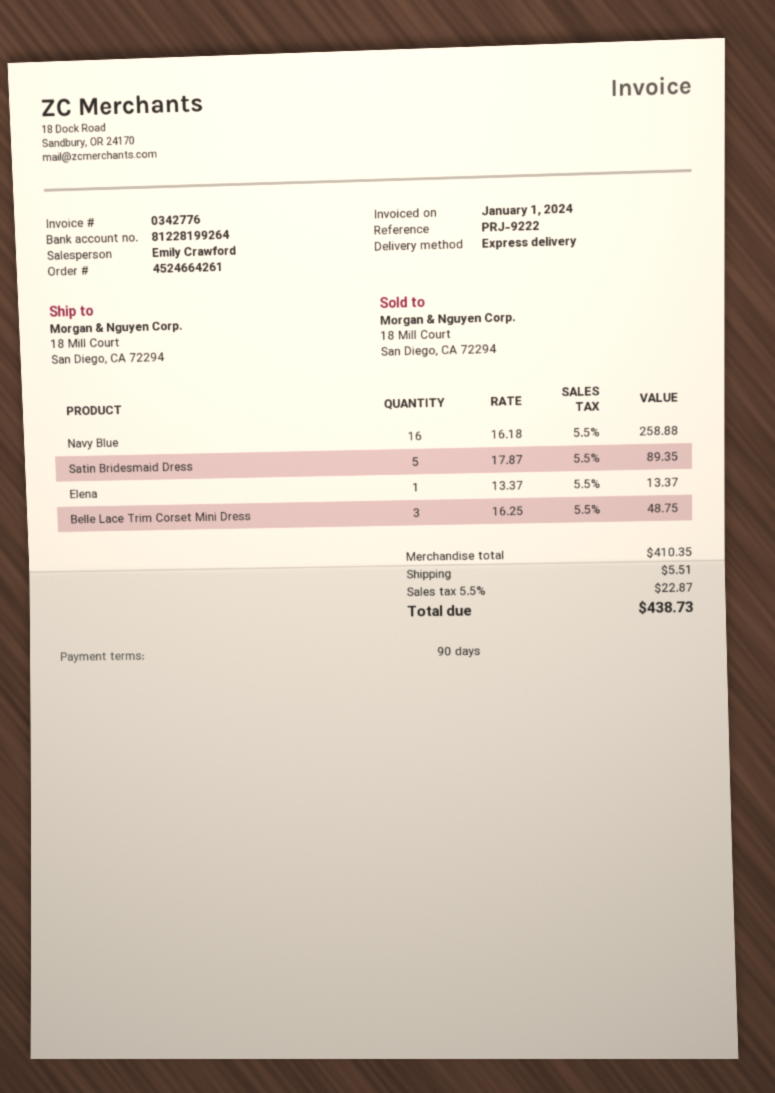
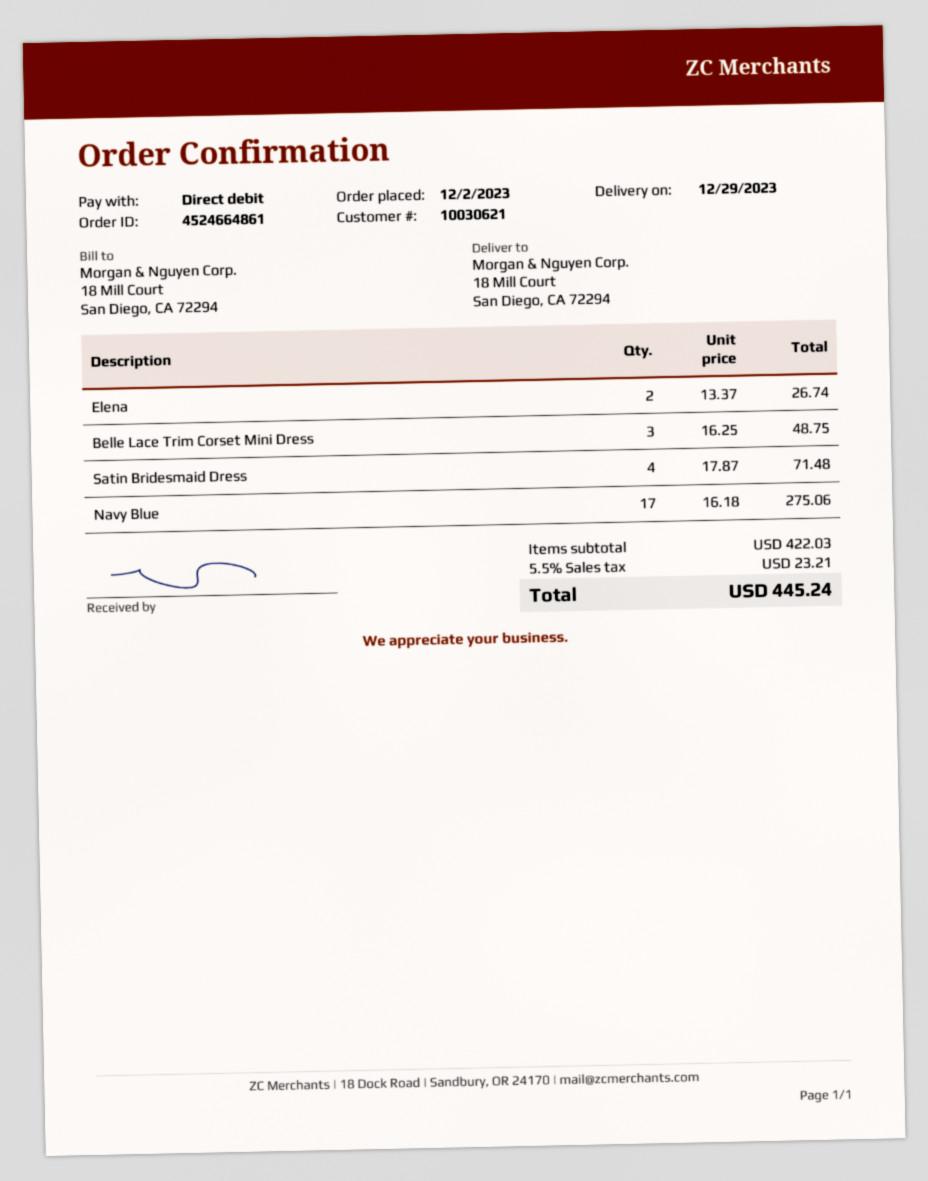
order number: 4524664261 -> 4524664861
Navy Blue: 16 x 16.18 = 258.88 -> 17 x 16.18 = 275.06
Satin Bridesmaid Dress: 5 x 17.87 = 89.35 -> 4 x 17.87 = 71.48
Elena: 1 x 13.37 = 13.37 -> 2 x 13.37 = 26.74
subtotal: 410.35 -> 422.03
shipping: 5.51 -> none
tax: 5.5% = 22.87 -> 5.5% = 23.21
total: 438.73 -> 445.24

